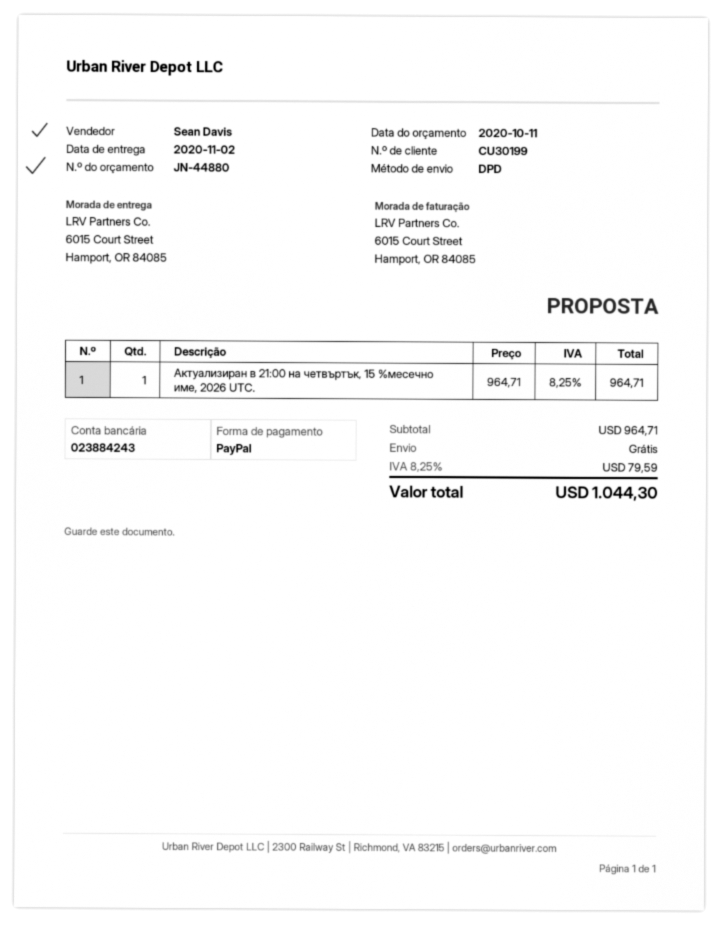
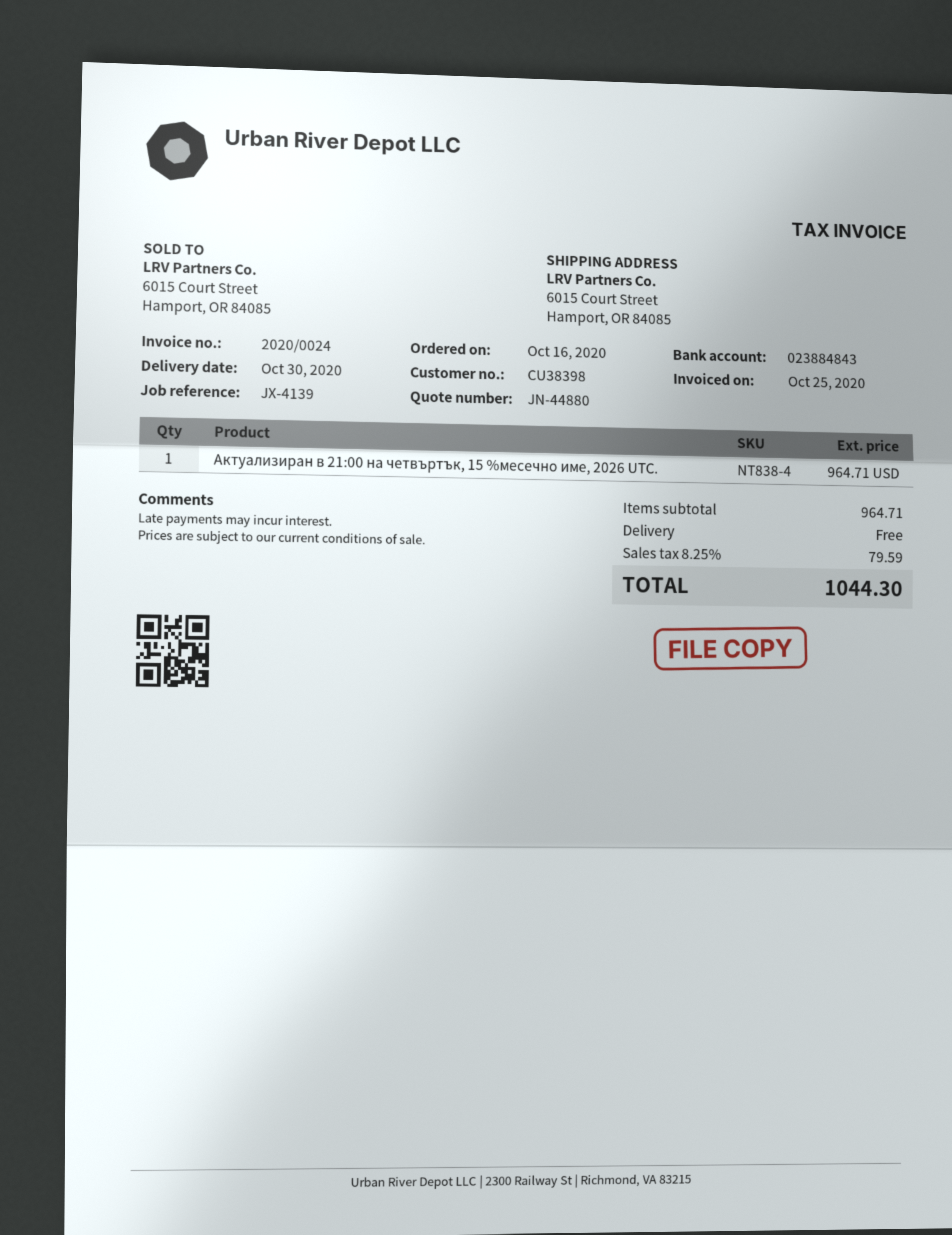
delivery date: 2020-11-02 -> 2020-10-30
customer number: CU30199 -> CU38398
bank account: 023884243 -> 023884843

